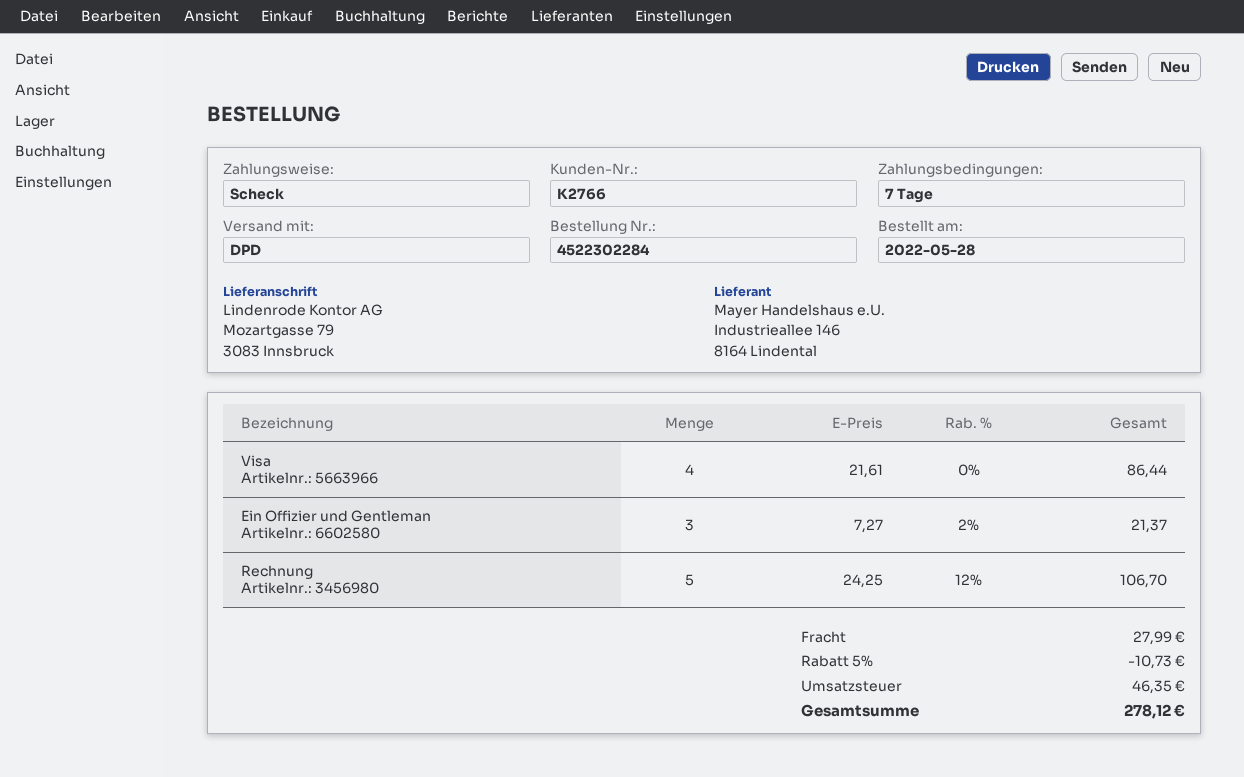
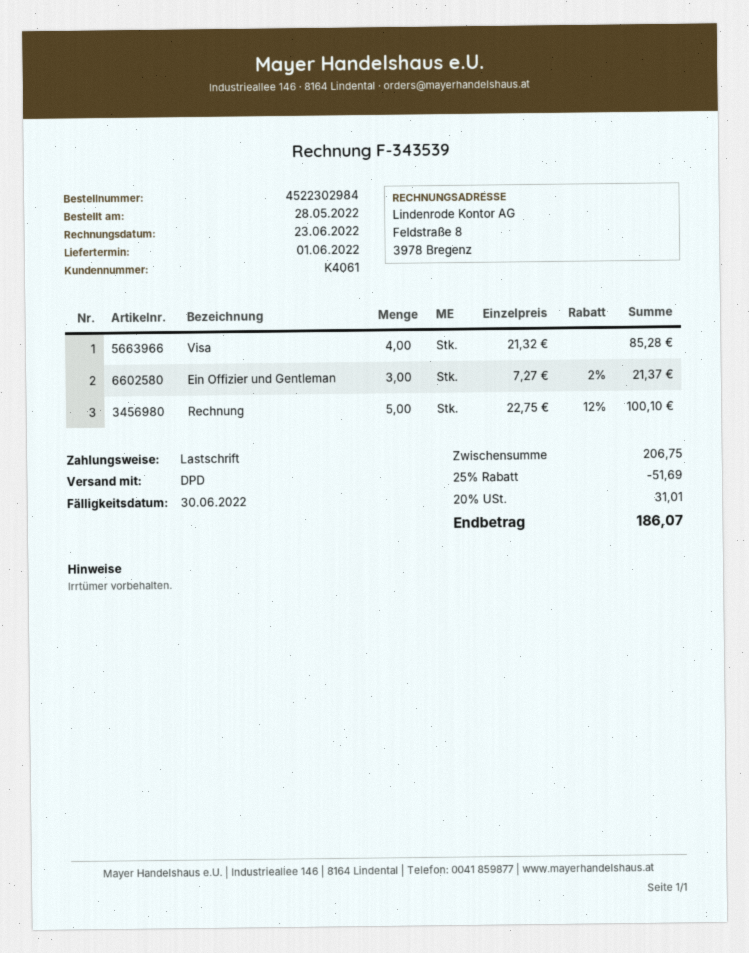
order number: 4522302284 -> 4522302984
customer number: K2766 -> K4061
payment method: cheque -> direct debit
Visa: 4 x 21.61 = 86.44 -> 4 x 21.32 = 85.28
Rechnung: 5 x 24.25 - 12% = 106.70 -> 5 x 22.75 - 12% = 100.10
discount: 5% = 10.73 -> 25% = 51.69
shipping: 27.99 -> none
tax: 46.35 -> 31.01
total: 278.12 -> 186.07

